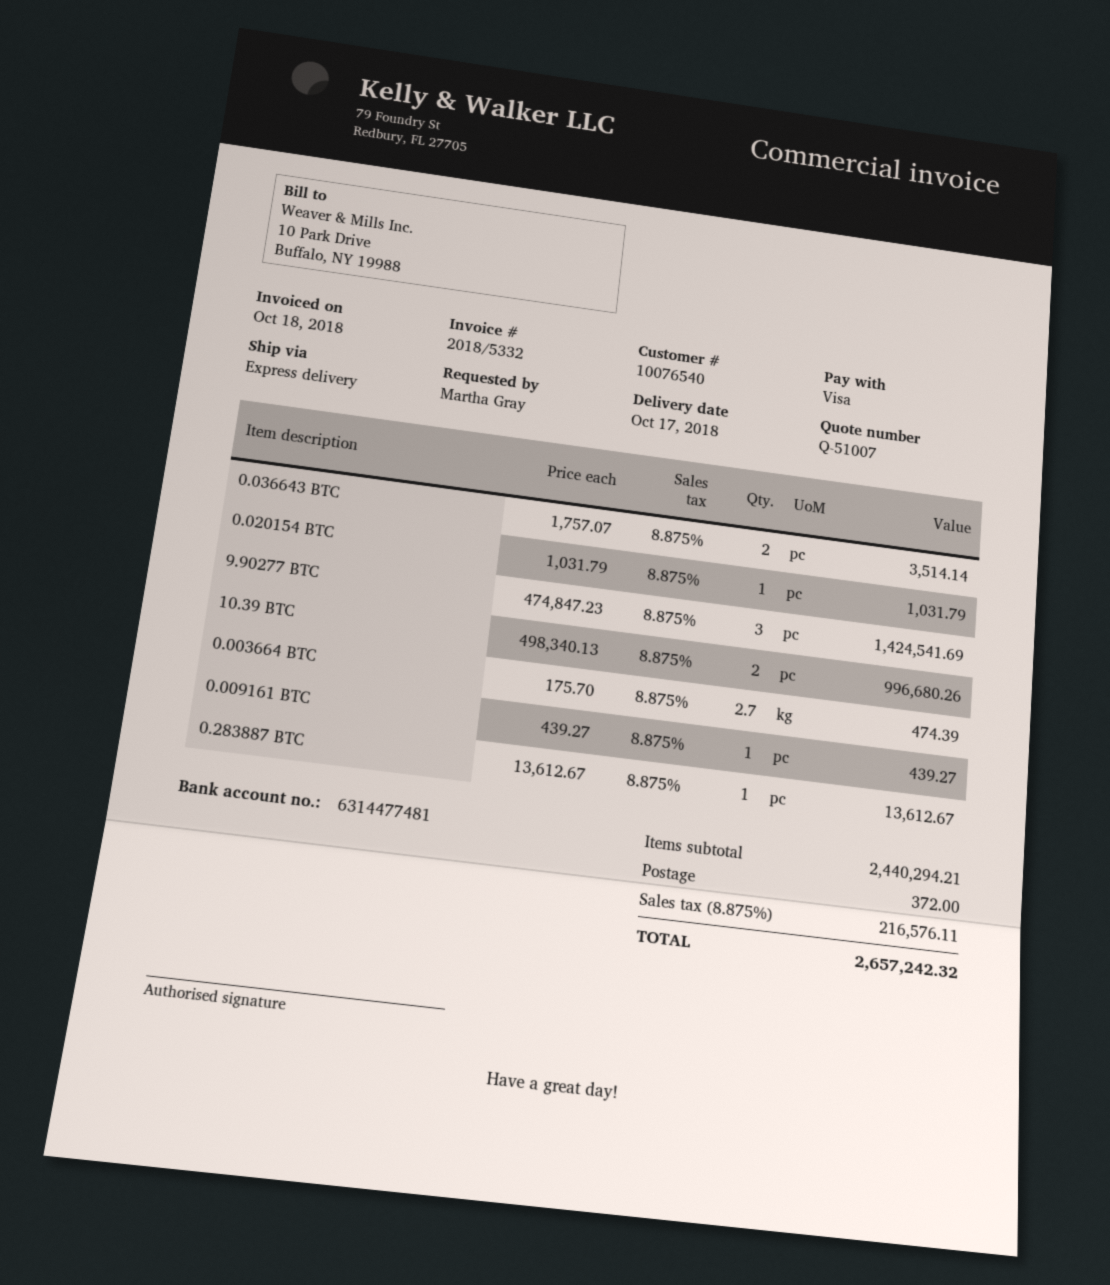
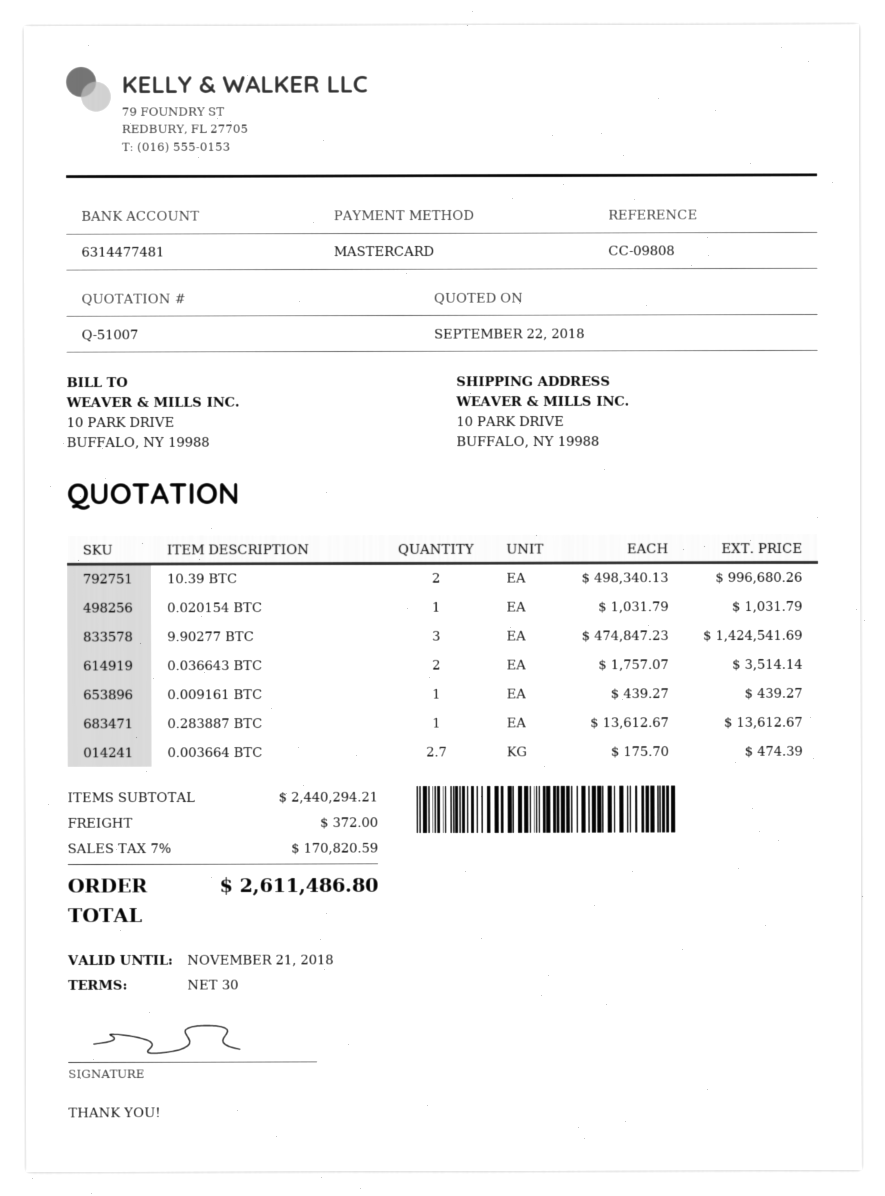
payment method: Visa -> Mastercard
tax: 8.875% = 216576.11 -> 7% = 170820.59
total: 2657242.32 -> 2611486.80

